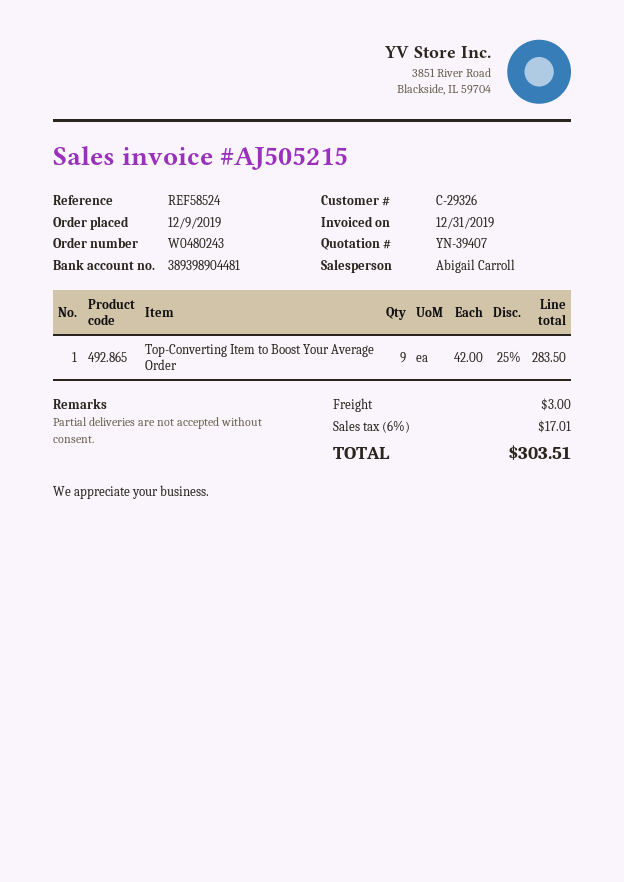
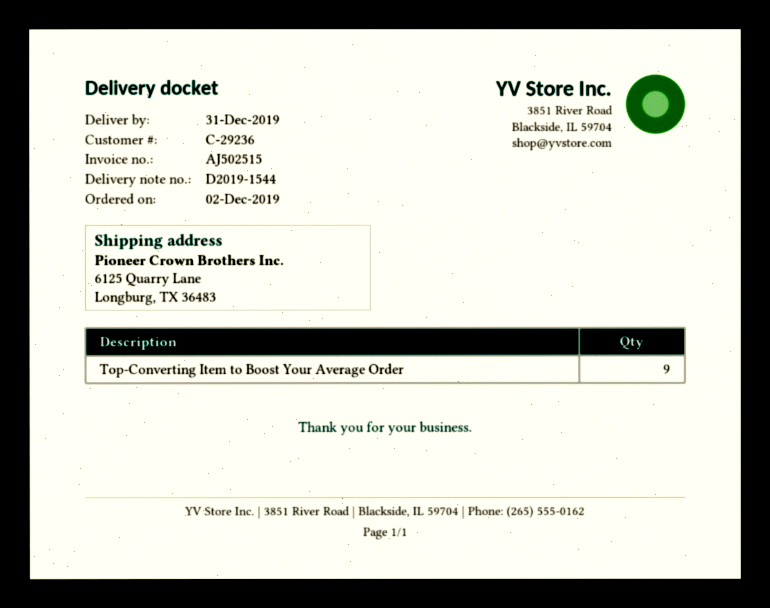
order date: 2019-12-09 -> 2019-12-02
invoice number: AJ505215 -> AJ502515
customer number: C-29326 -> C-29236

